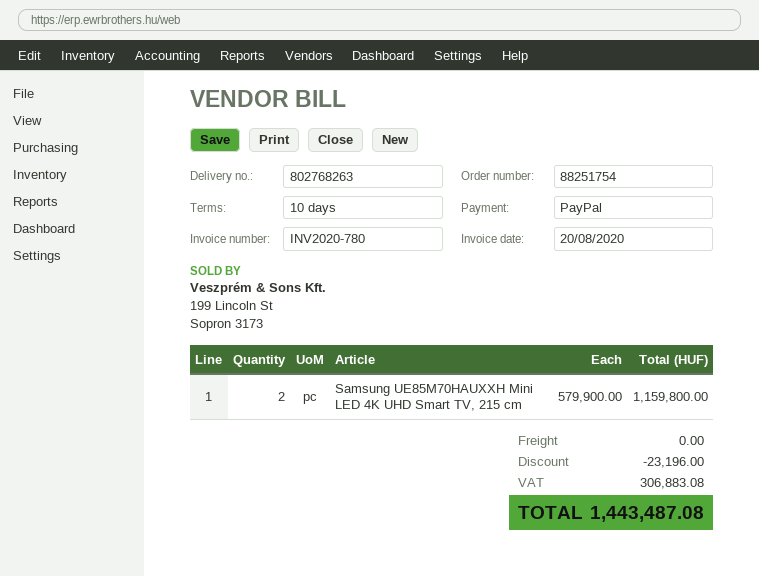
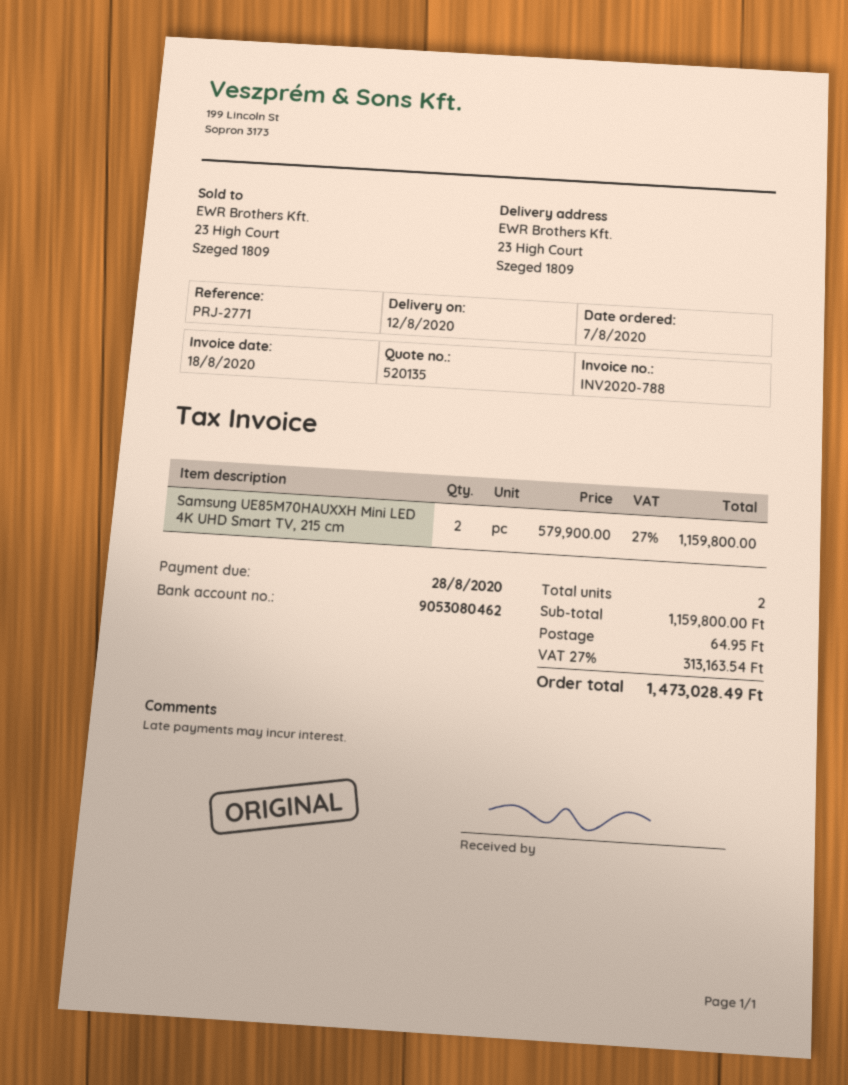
invoice number: INV2020-780 -> INV2020-788
invoice date: 2020-08-20 -> 2020-08-18
discount: 23196.00 -> none
shipping: 0.00 -> 64.95
tax: 306883.08 -> 313163.54
total: 1443487.08 -> 1473028.49

